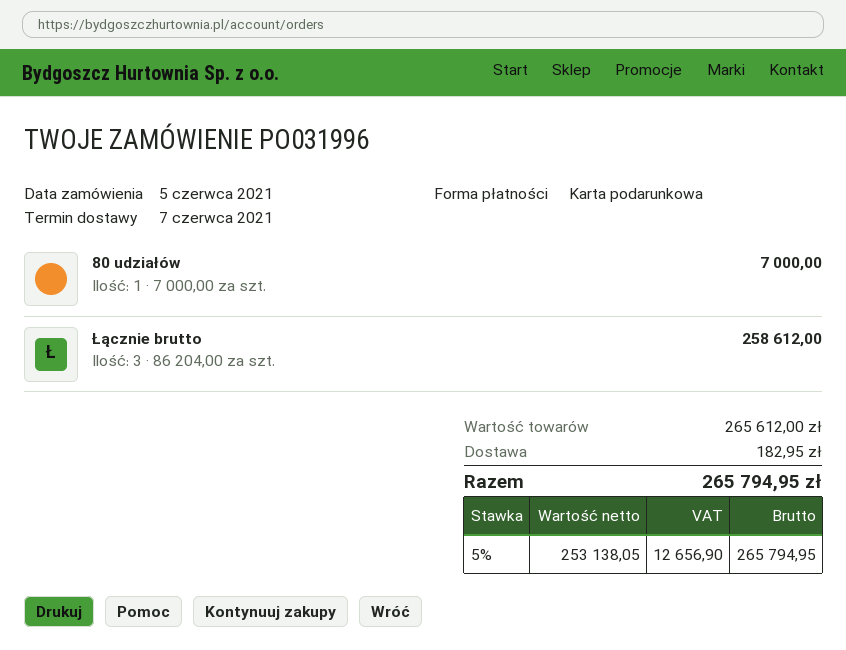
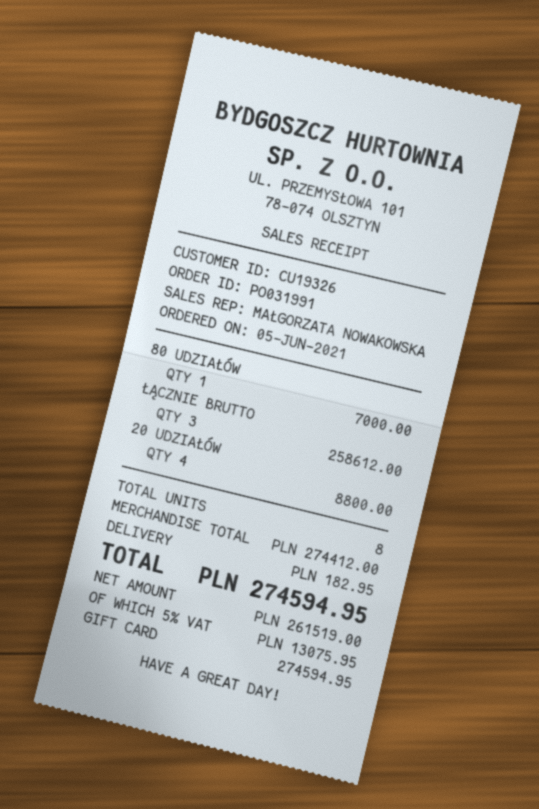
order number: PO031996 -> PO031991
20 UDZIAŁÓW: none -> 4 for 8800.00
subtotal: 265612.00 -> 274412.00
net: 253138.05 -> 261519.00
tax: 5% = 12656.90 -> 5% = 13075.95
total: 265794.95 -> 274594.95

